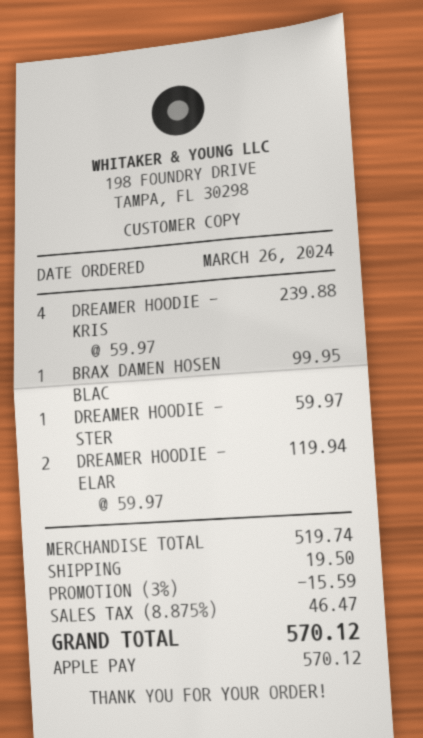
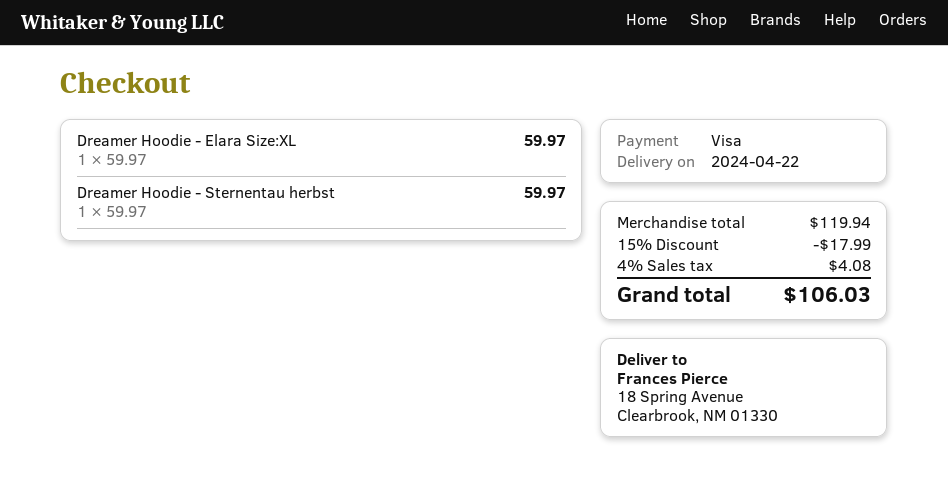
payment method: Apple Pay -> Visa
DREAMER HOODIE - KRIS: 4 x 59.97 = 239.88 -> none
BRAX DAMEN HOSEN BLAC: 1 x 99.95 = 99.95 -> none
DREAMER HOODIE - ELAR: 2 x 59.97 = 119.94 -> 1 x 59.97 = 59.97
subtotal: 519.74 -> 119.94
discount: 3% = 15.59 -> 15% = 17.99
shipping: 19.50 -> none
tax: 8.875% = 46.47 -> 4% = 4.08
total: 570.12 -> 106.03

